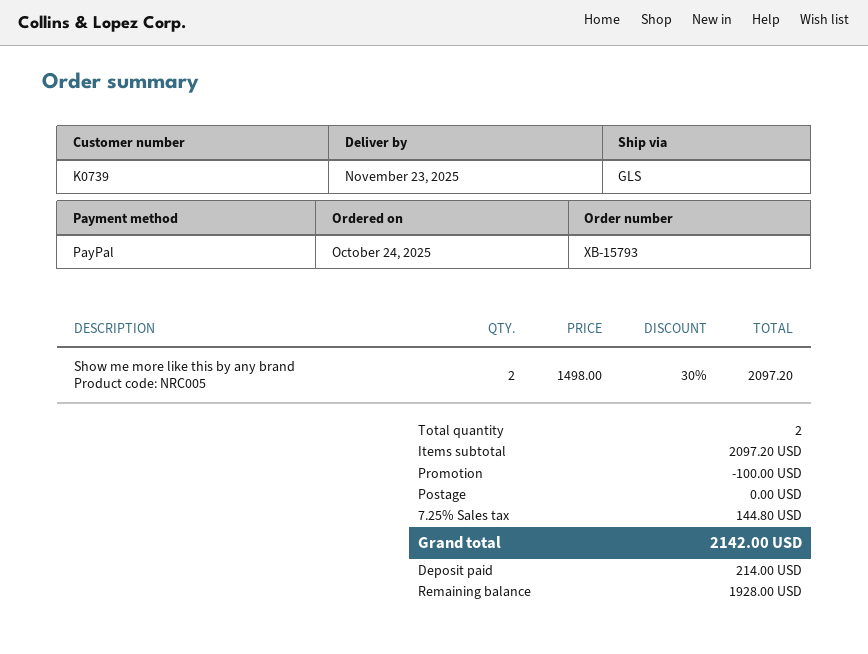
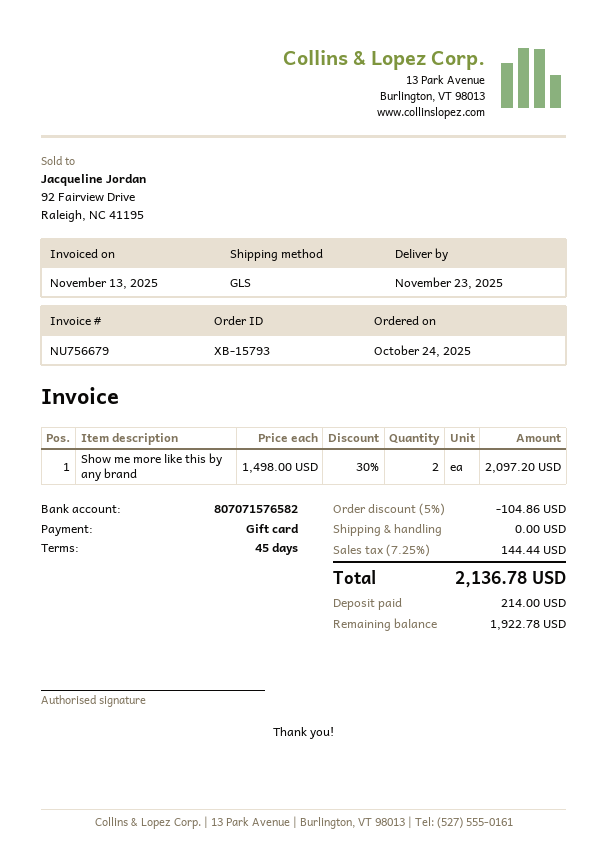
payment method: PayPal -> gift card
discount: 100.00 -> 104.86
tax: 7.25% = 144.80 -> 7.25% = 144.44
total: 2142.00 -> 2136.78
balance: 1928.00 -> 1922.78

